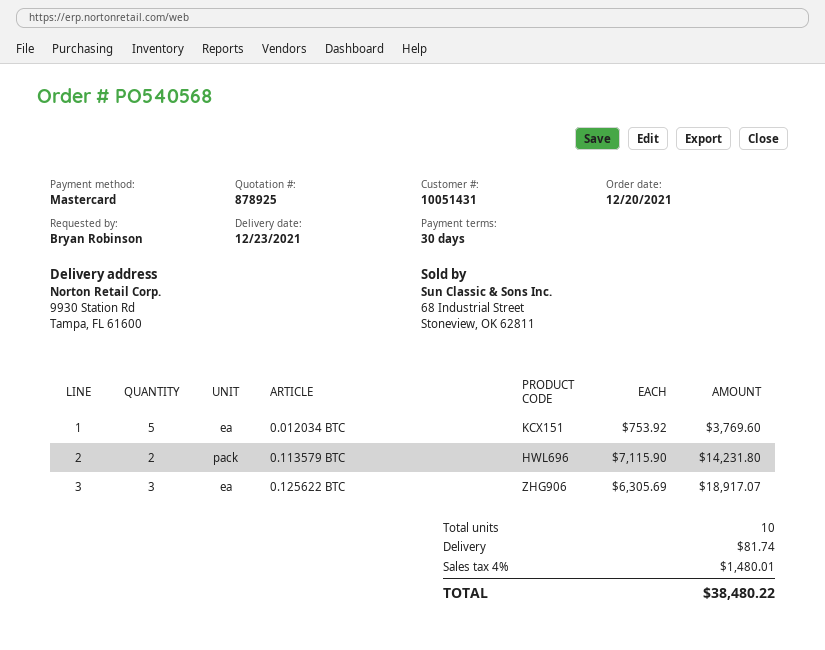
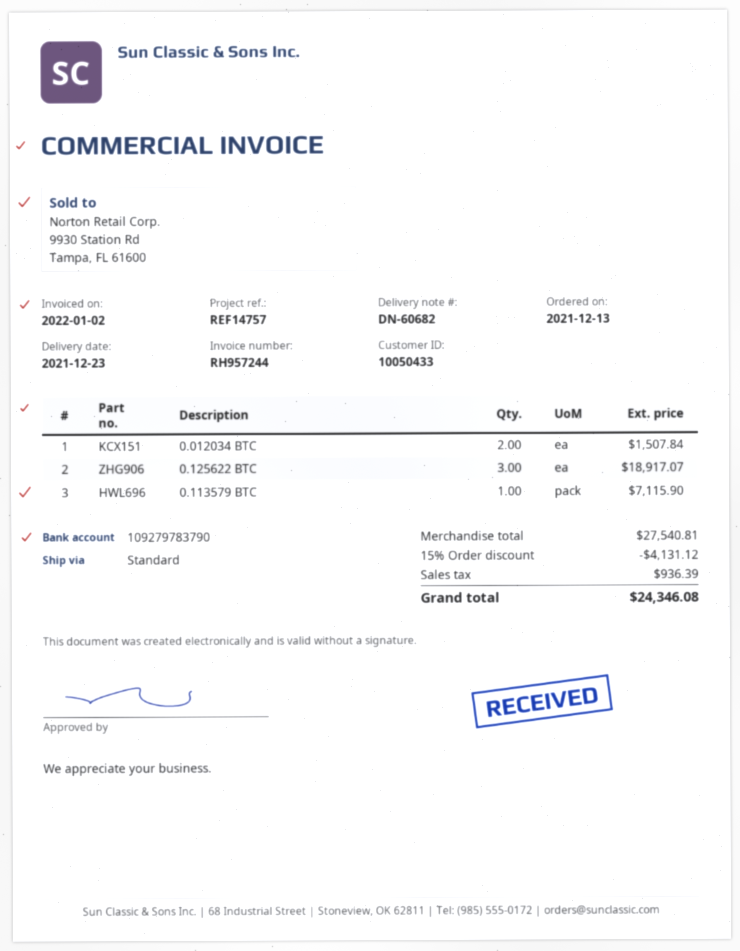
order date: 2021-12-20 -> 2021-12-13
customer number: 10051431 -> 10050433
0.012034 BTC: 5 for 3769.60 -> 2 for 1507.84
0.113579 BTC: 2 for 14231.80 -> 1 for 7115.90
discount: none -> 15% = 4131.12
shipping: 81.74 -> none
tax: 1480.01 -> 936.39
total: 38480.22 -> 24346.08

